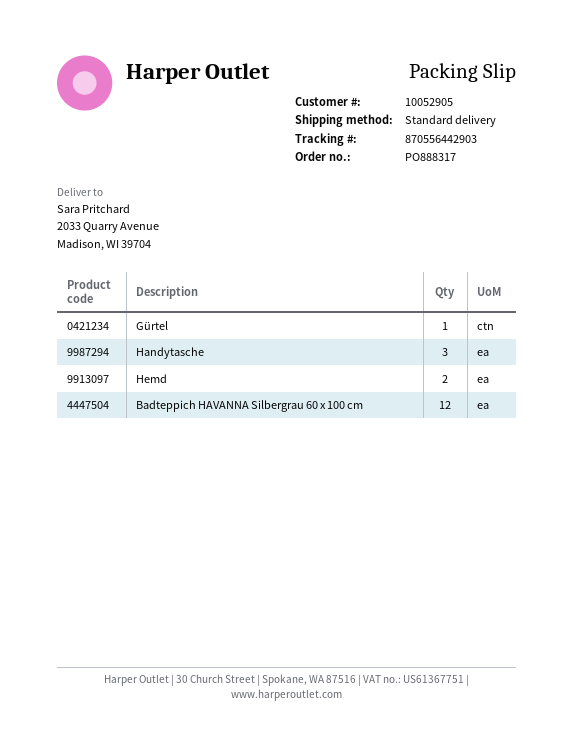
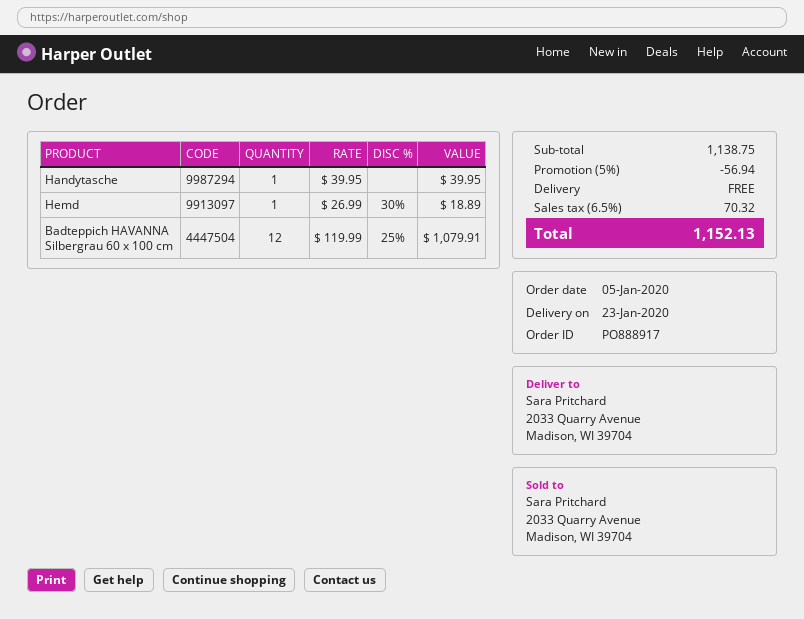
order number: PO888317 -> PO888917
Gürtel: 1 -> none
Handytasche: 3 -> 1
Hemd: 2 -> 1

